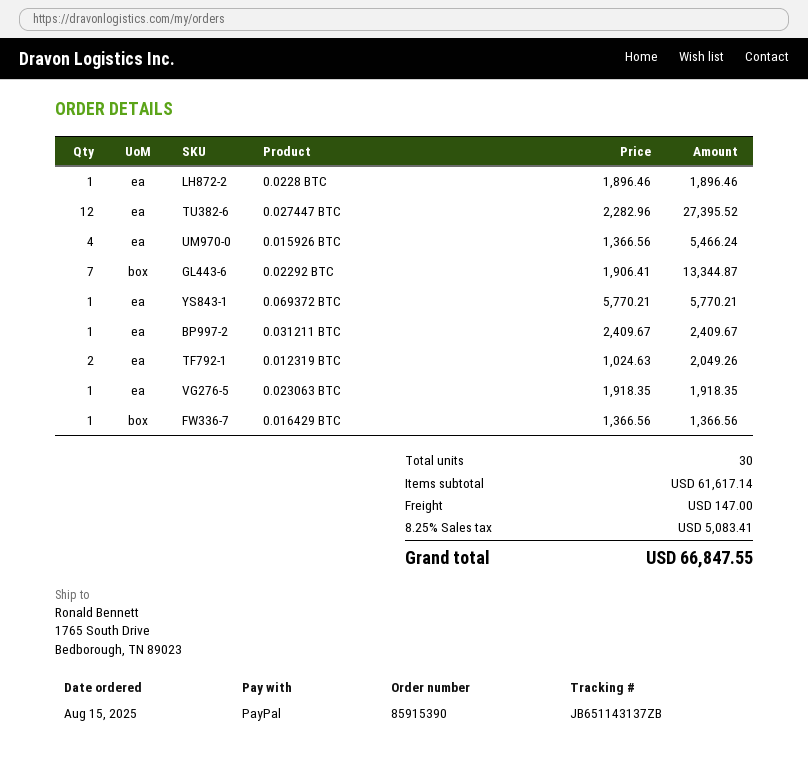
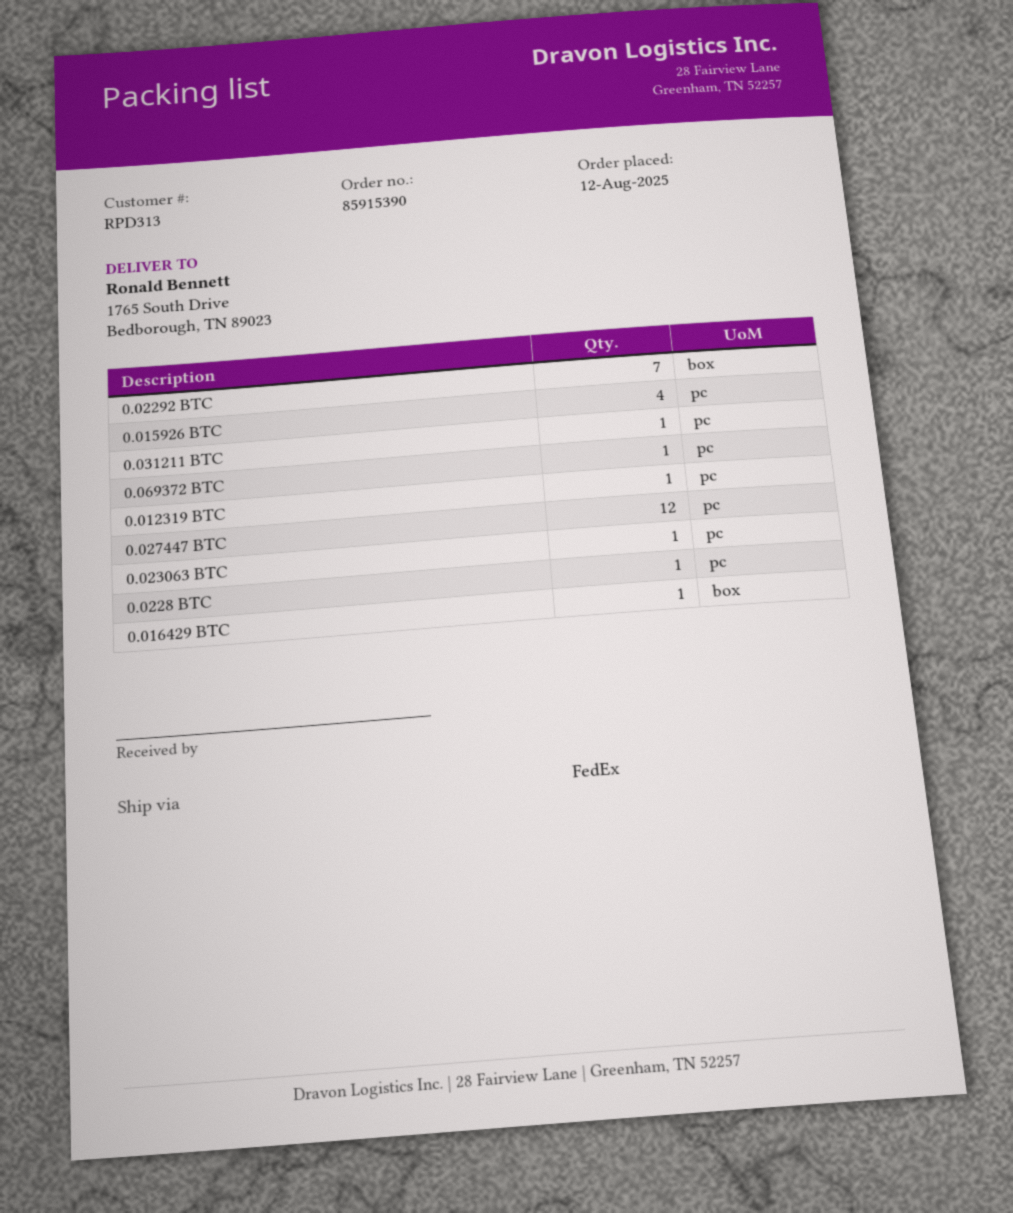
order date: 2025-08-15 -> 2025-08-12
0.012319 BTC: 2 -> 1

